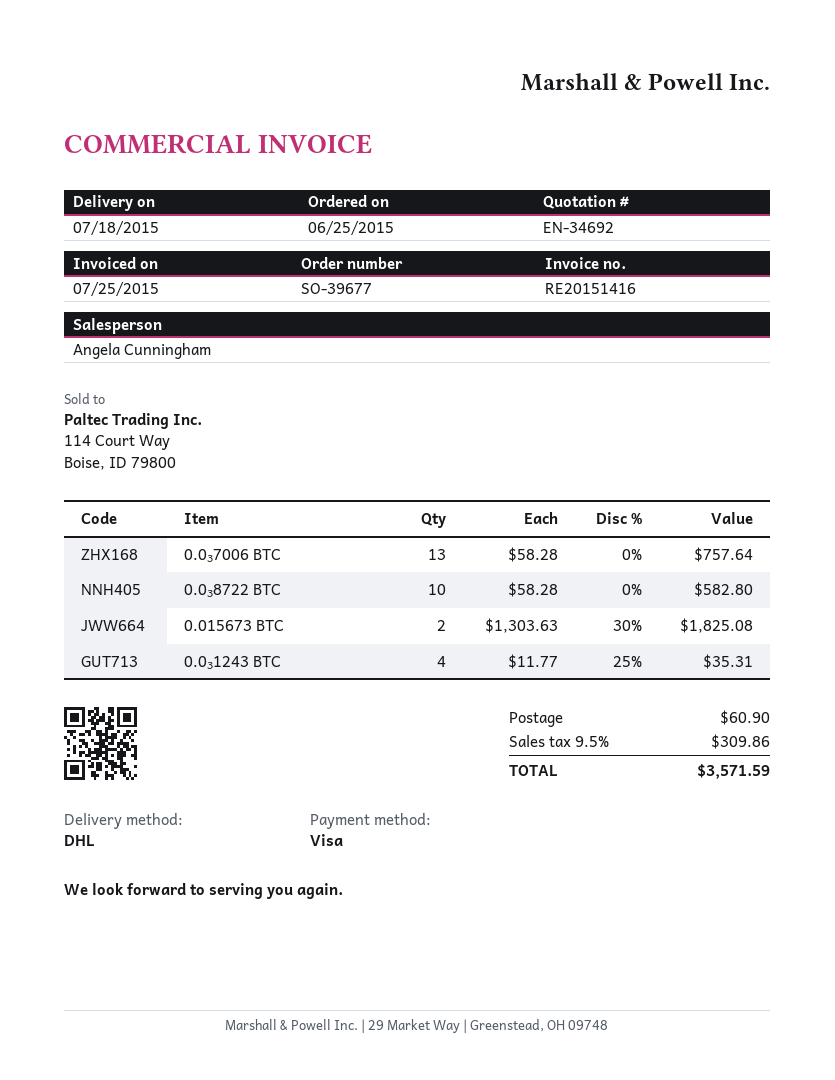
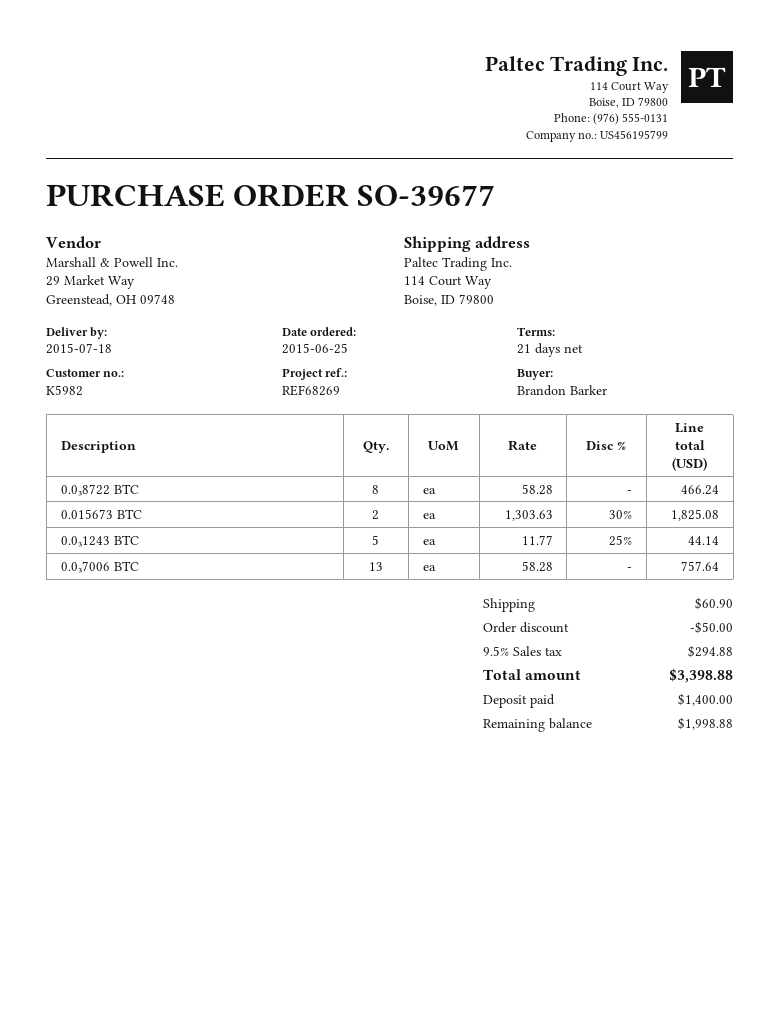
0.0₃8722 BTC: 10 x 58.28 = 582.80 -> 8 x 58.28 = 466.24
0.0₃1243 BTC: 4 x 11.77 - 25% = 35.31 -> 5 x 11.77 - 25% = 44.14
discount: none -> 50.00
tax: 9.5% = 309.86 -> 9.5% = 294.88
total: 3571.59 -> 3398.88

